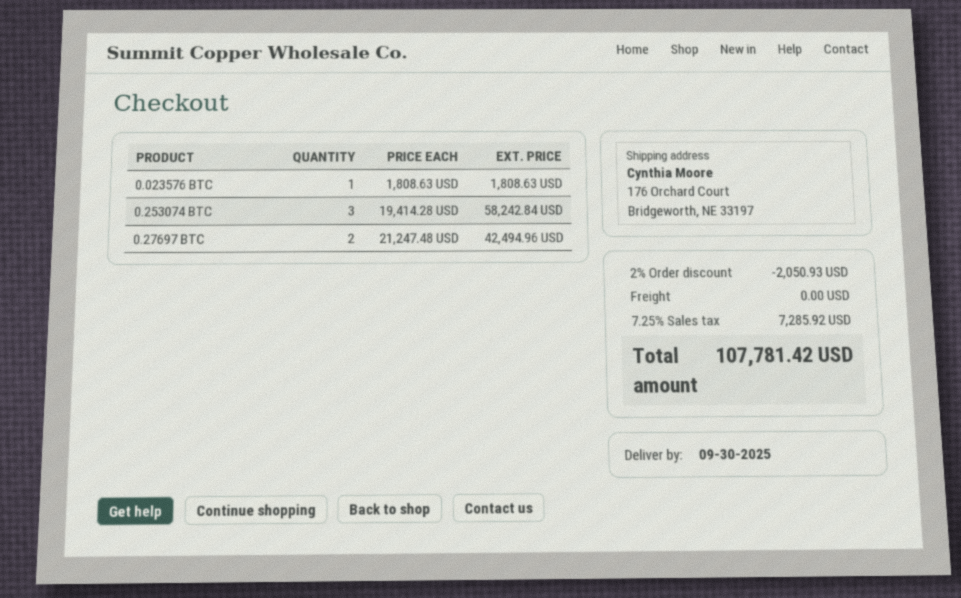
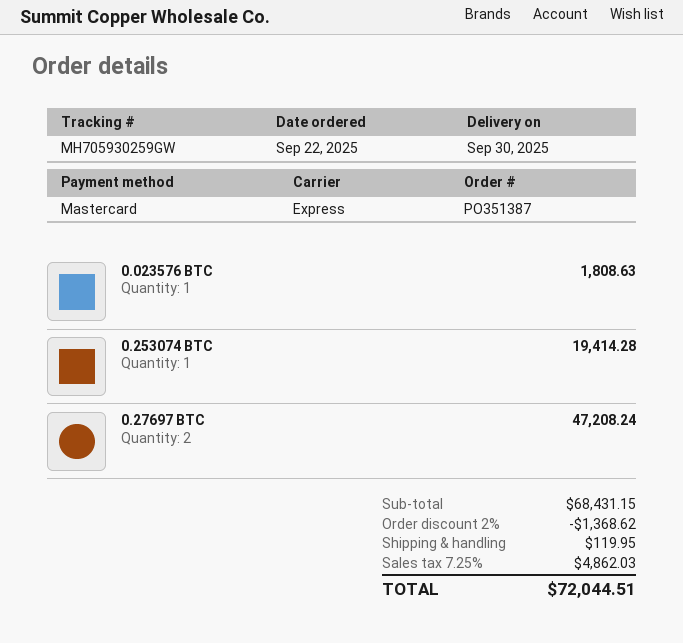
0.253074 BTC: 3 for 58242.84 -> 1 for 19414.28
0.27697 BTC: 2 for 42494.96 -> 2 for 47208.24
discount: 2% = 2050.93 -> 2% = 1368.62
shipping: 0.00 -> 119.95
tax: 7.25% = 7285.92 -> 7.25% = 4862.03
total: 107781.42 -> 72044.51

